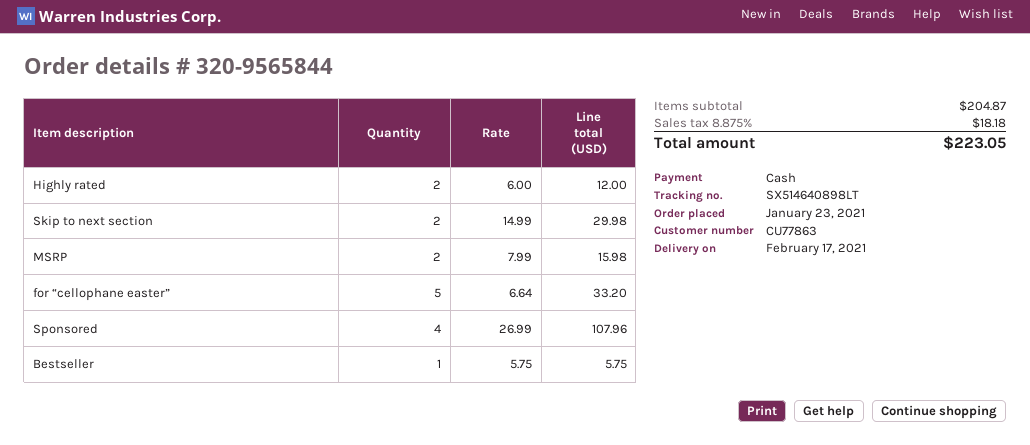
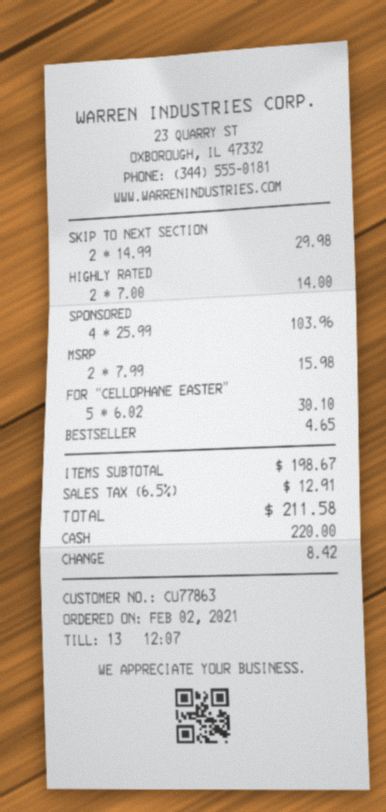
order date: 2021-01-23 -> 2021-02-02
Highly rated: 2 x 6.00 = 12.00 -> 2 x 7.00 = 14.00
for “cellophane easter”: 5 x 6.64 = 33.20 -> 5 x 6.02 = 30.10
Sponsored: 4 x 26.99 = 107.96 -> 4 x 25.99 = 103.96
Bestseller: 1 x 5.75 = 5.75 -> 1 x 4.65 = 4.65
subtotal: 204.87 -> 198.67
tax: 8.875% = 18.18 -> 6.5% = 12.91
total: 223.05 -> 211.58

